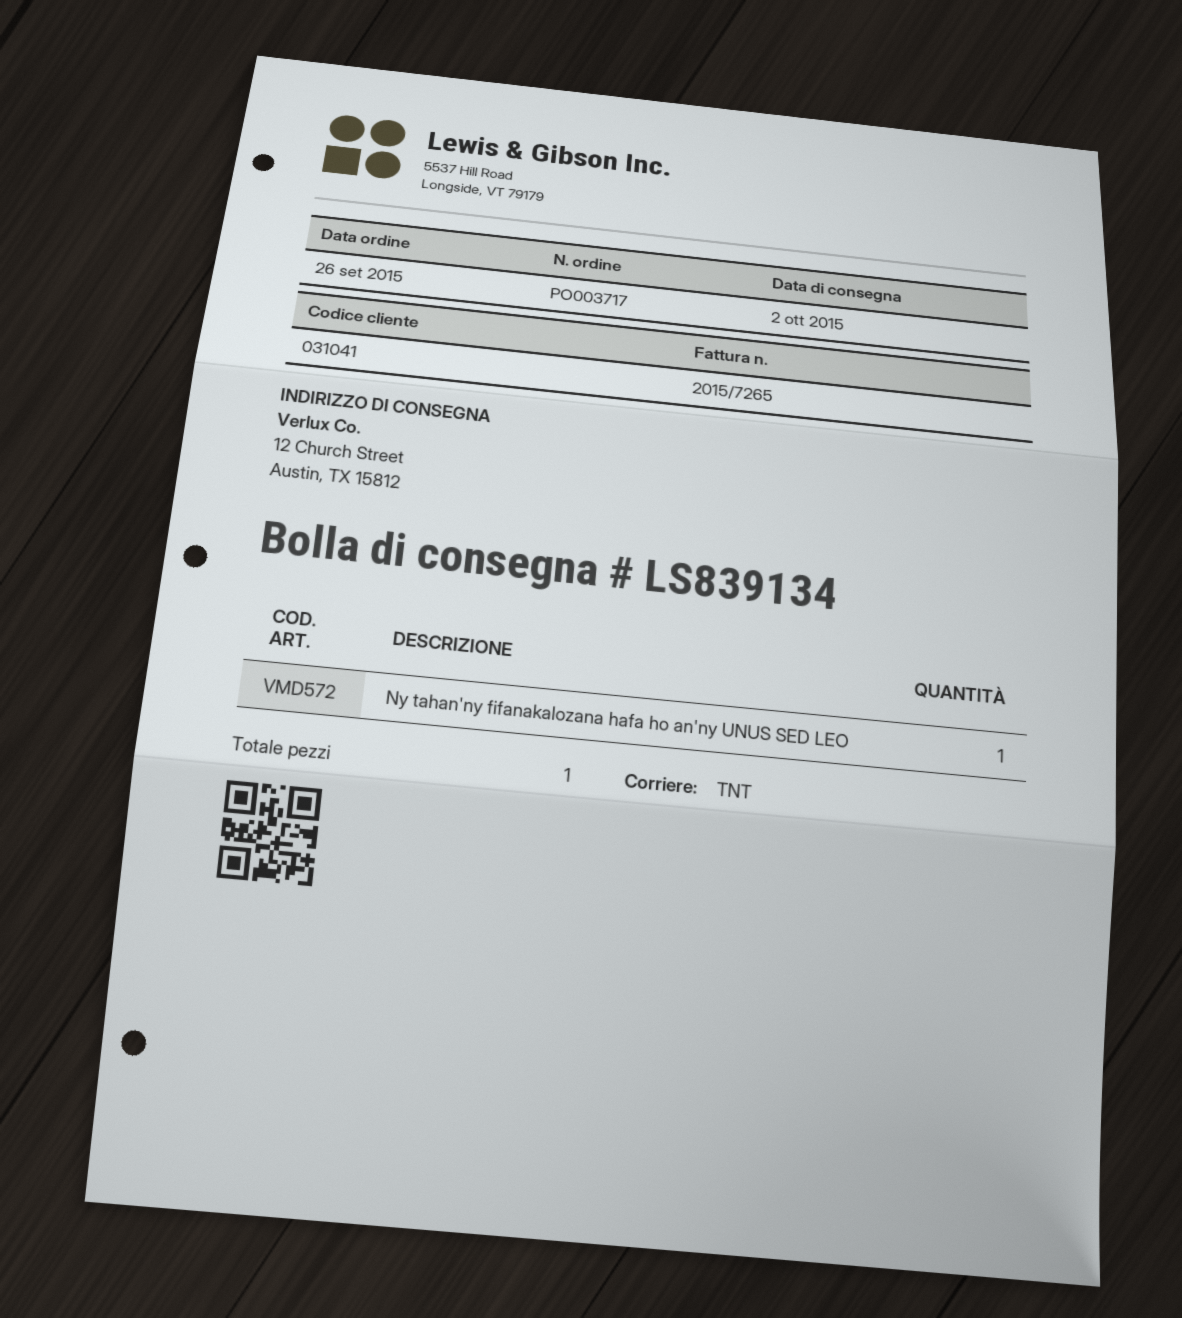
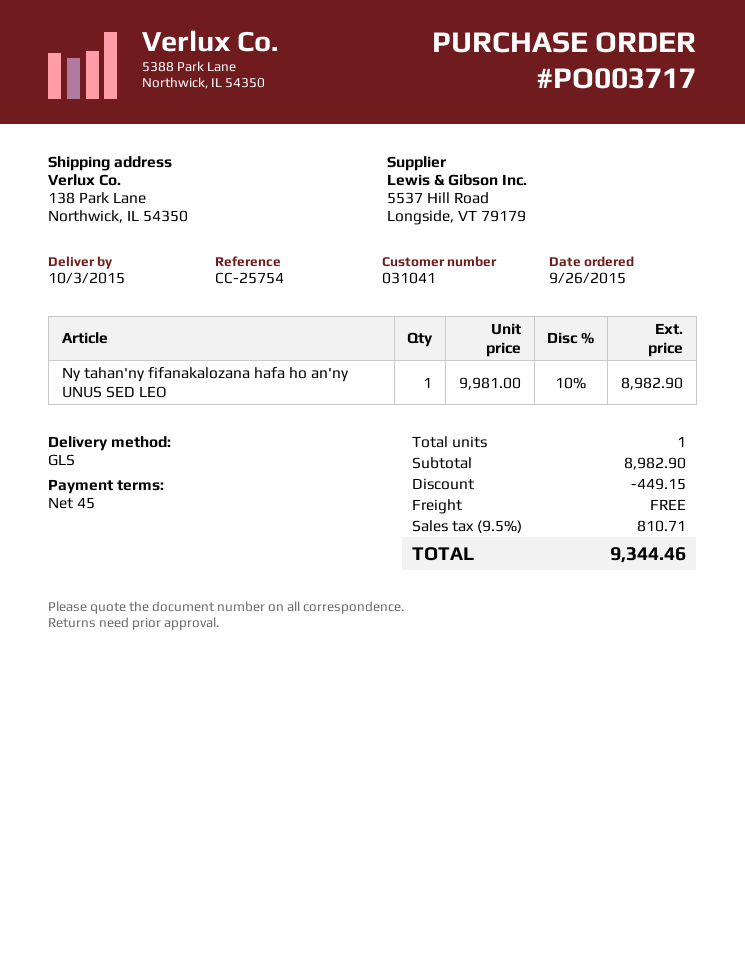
delivery date: 2015-10-02 -> 2015-10-03
shipping method: TNT -> GLS
ship to: 12 Church Street, Austin, TX 15812 -> 138 Park Lane, Northwick, IL 54350

